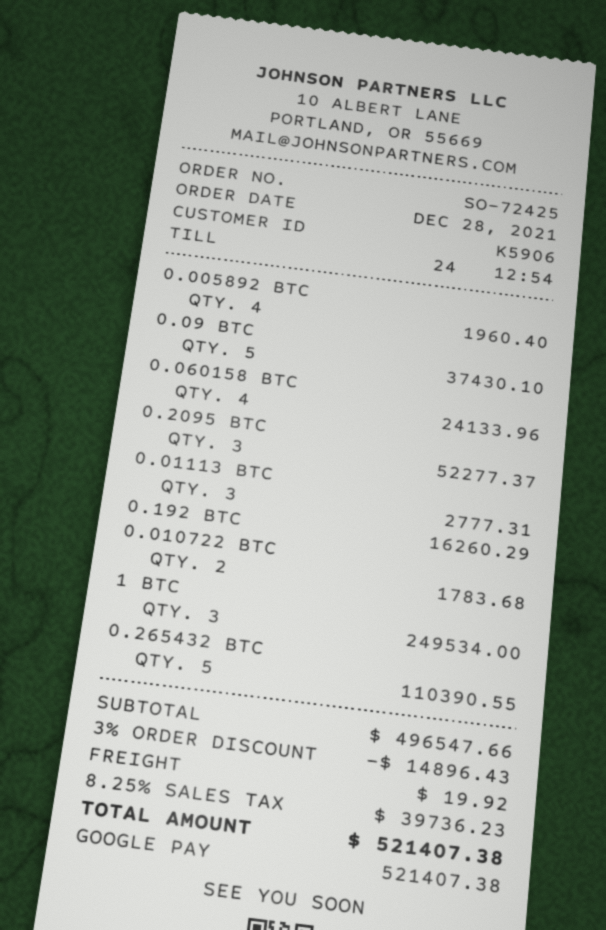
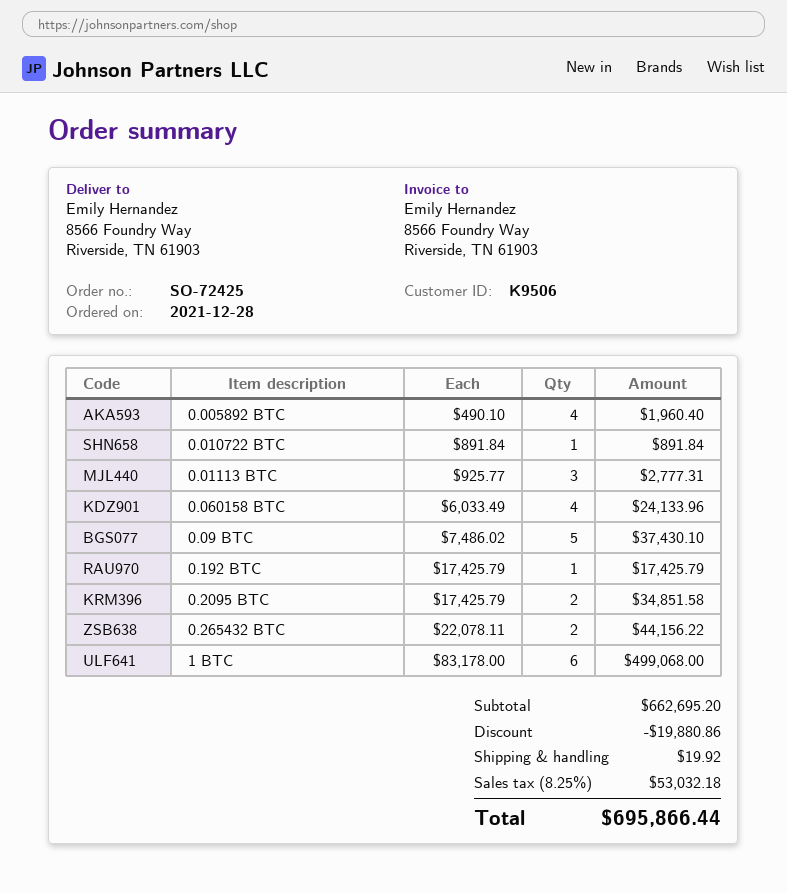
customer number: K5906 -> K9506
0.2095 BTC: 3 for 52277.37 -> 2 for 34851.58
0.192 BTC: 1 for 16260.29 -> 1 for 17425.79
0.010722 BTC: 2 for 1783.68 -> 1 for 891.84
1 BTC: 3 for 249534.00 -> 6 for 499068.00
0.265432 BTC: 5 for 110390.55 -> 2 for 44156.22
subtotal: 496547.66 -> 662695.20
discount: 14896.43 -> 19880.86
tax: 8.25% = 39736.23 -> 8.25% = 53032.18
total: 521407.38 -> 695866.44

